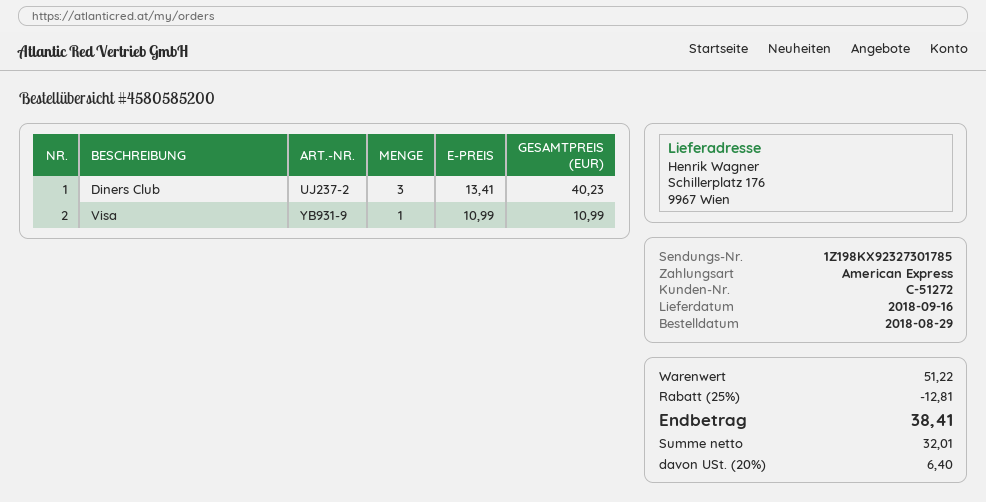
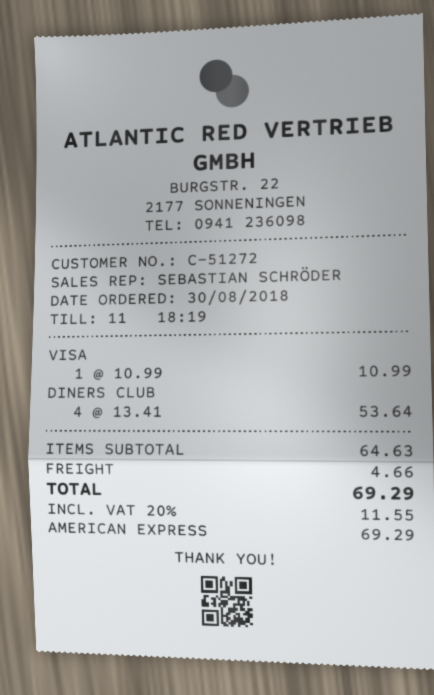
order date: 2018-08-29 -> 2018-08-30
Diners Club: 3 x 13.41 = 40.23 -> 4 x 13.41 = 53.64
subtotal: 51.22 -> 64.63
discount: 25% = 12.81 -> none
shipping: none -> 4.66
tax: 20% = 6.40 -> 20% = 11.55
total: 38.41 -> 69.29

